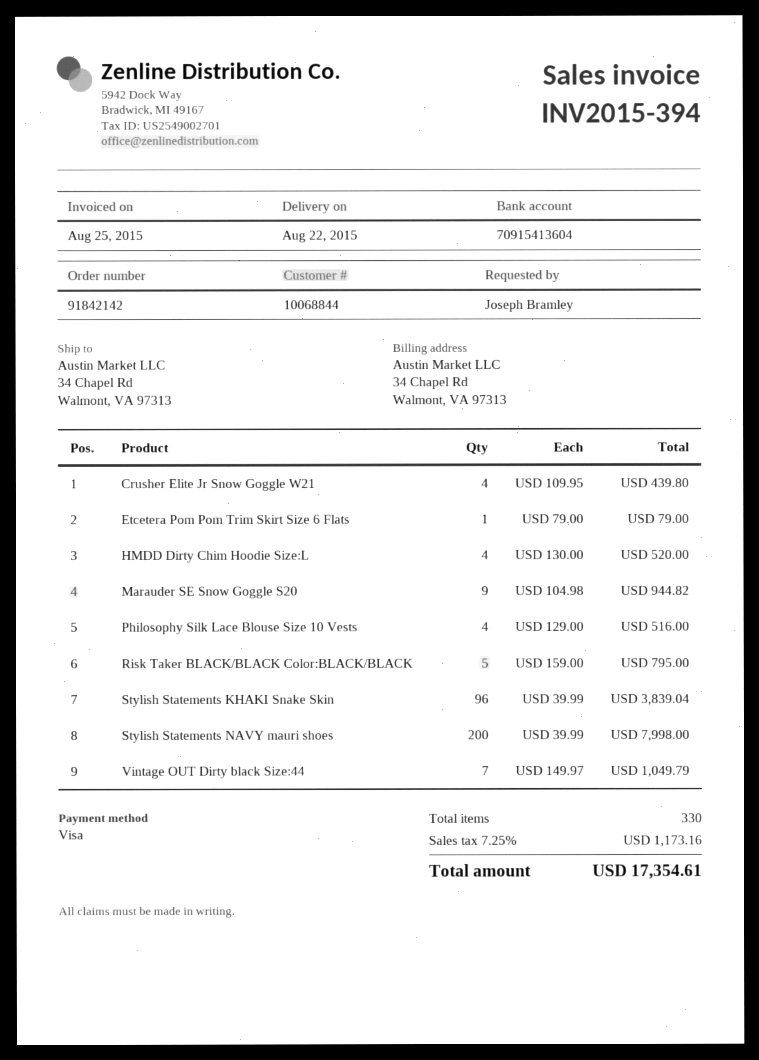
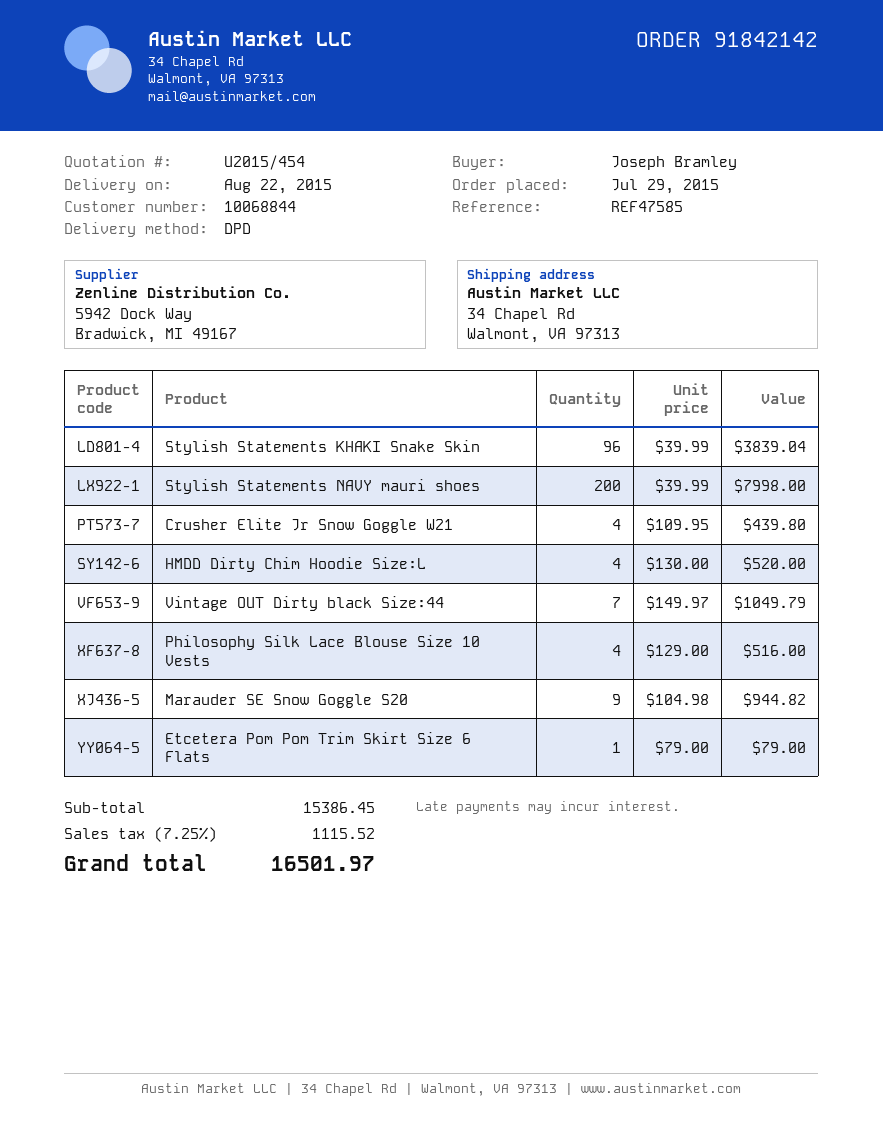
Risk Taker BLACK/BLACK Color:BLACK/BLACK: 5 x 159.00 = 795.00 -> none
tax: 7.25% = 1173.16 -> 7.25% = 1115.52
total: 17354.61 -> 16501.97

